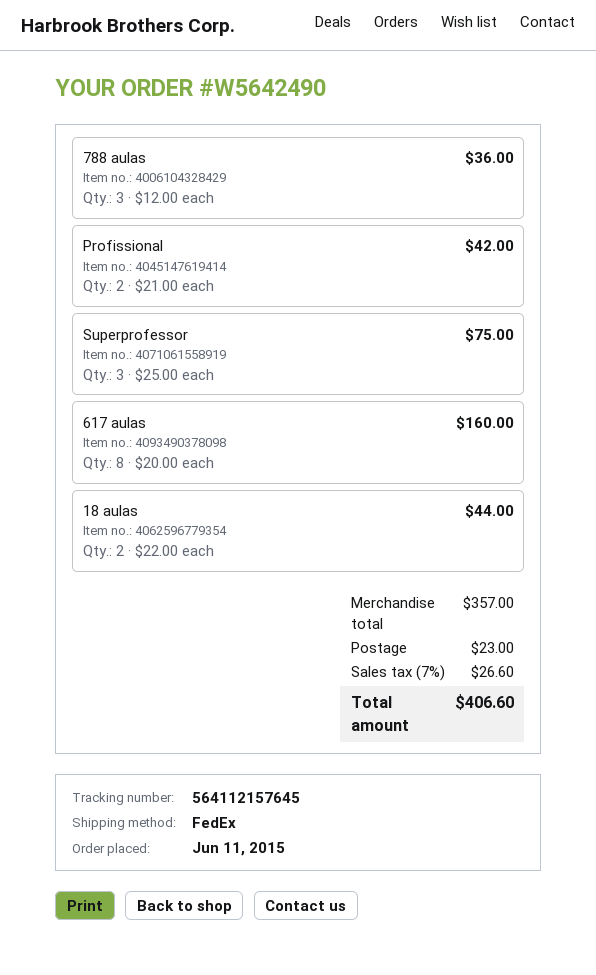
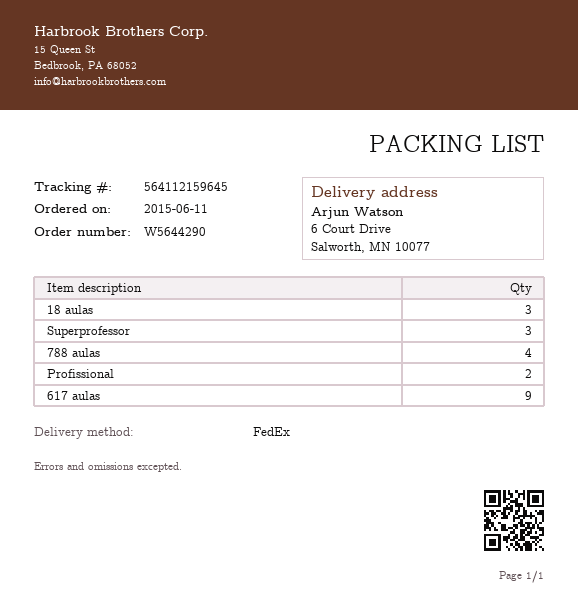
order number: W5642490 -> W5644290
tracking number: 564112157645 -> 564112159645
788 aulas: 3 -> 4
617 aulas: 8 -> 9
18 aulas: 2 -> 3

